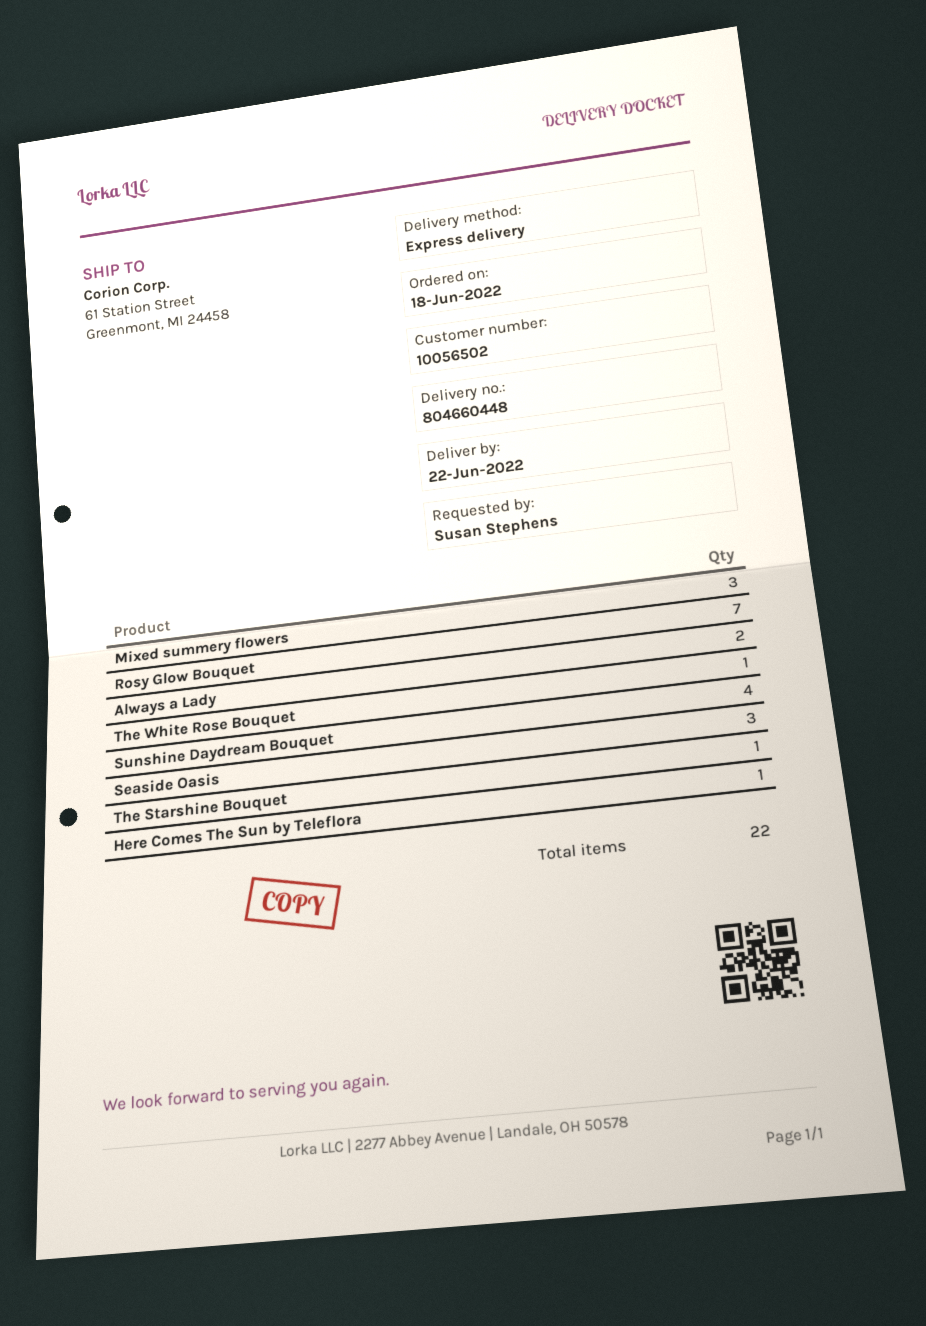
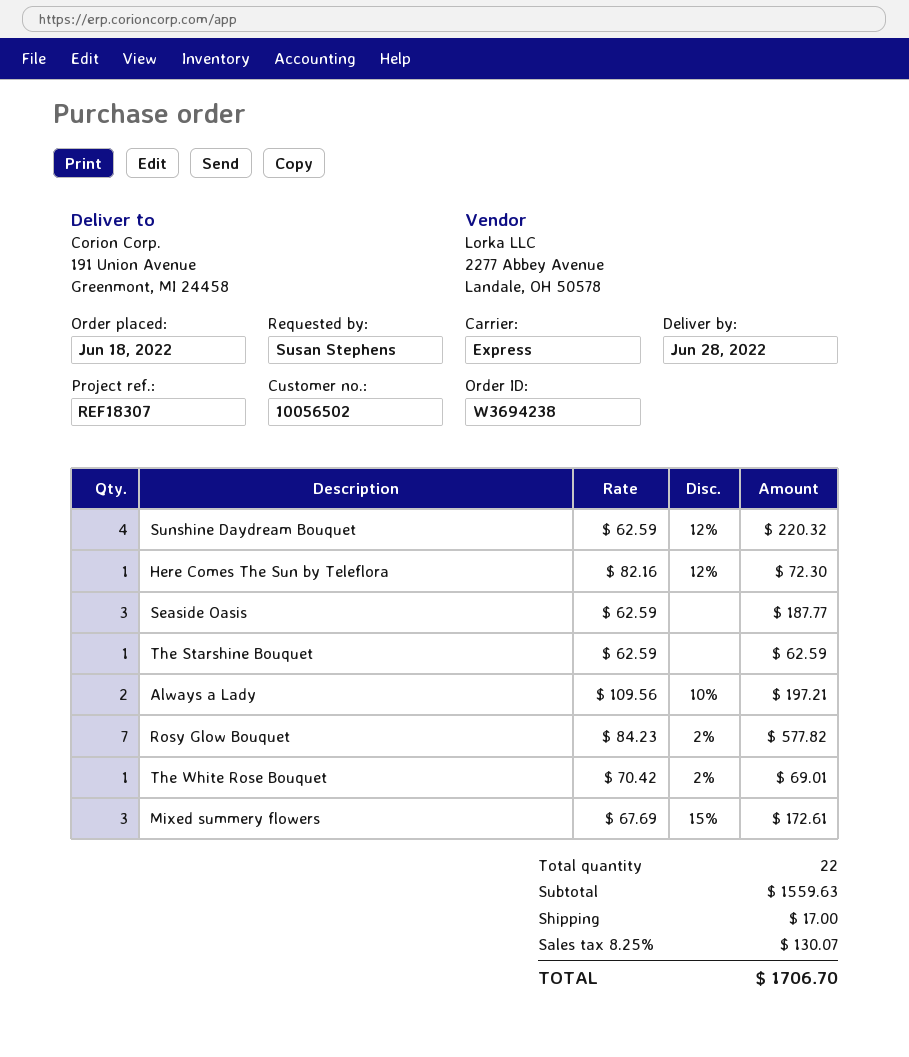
delivery date: 2022-06-22 -> 2022-06-28
ship to: 61 Station Street, Greenmont, MI 24458 -> 191 Union Avenue, Greenmont, MI 24458

